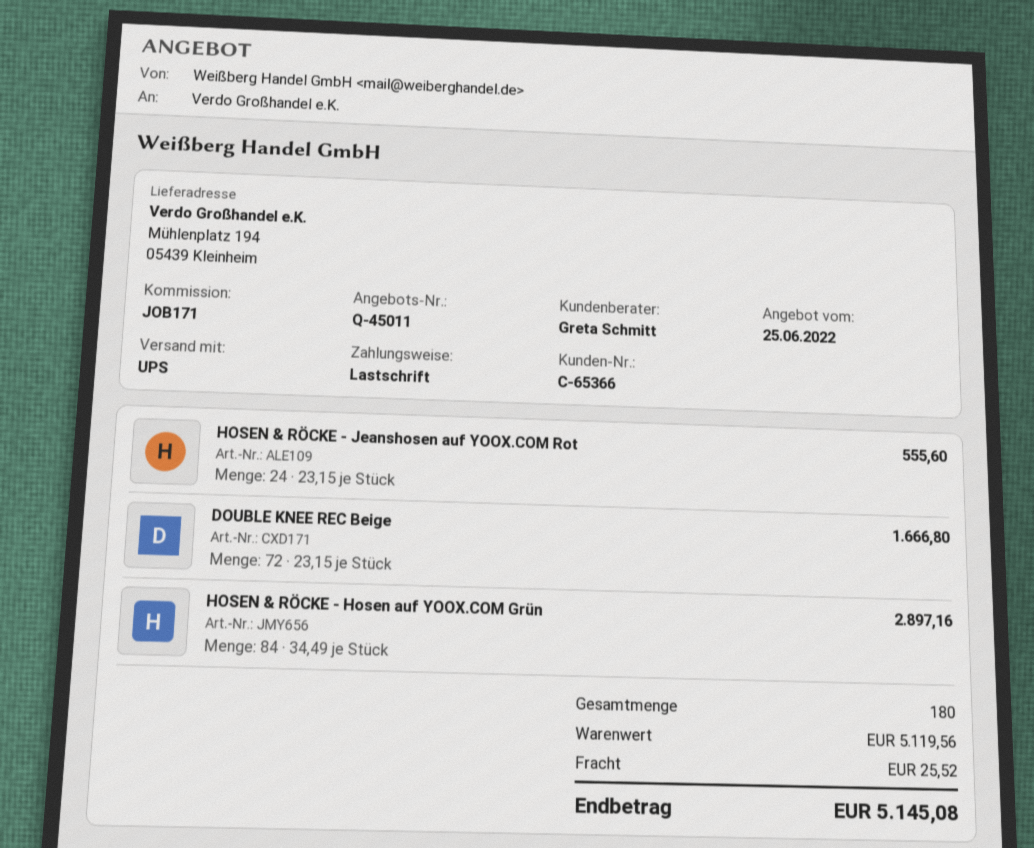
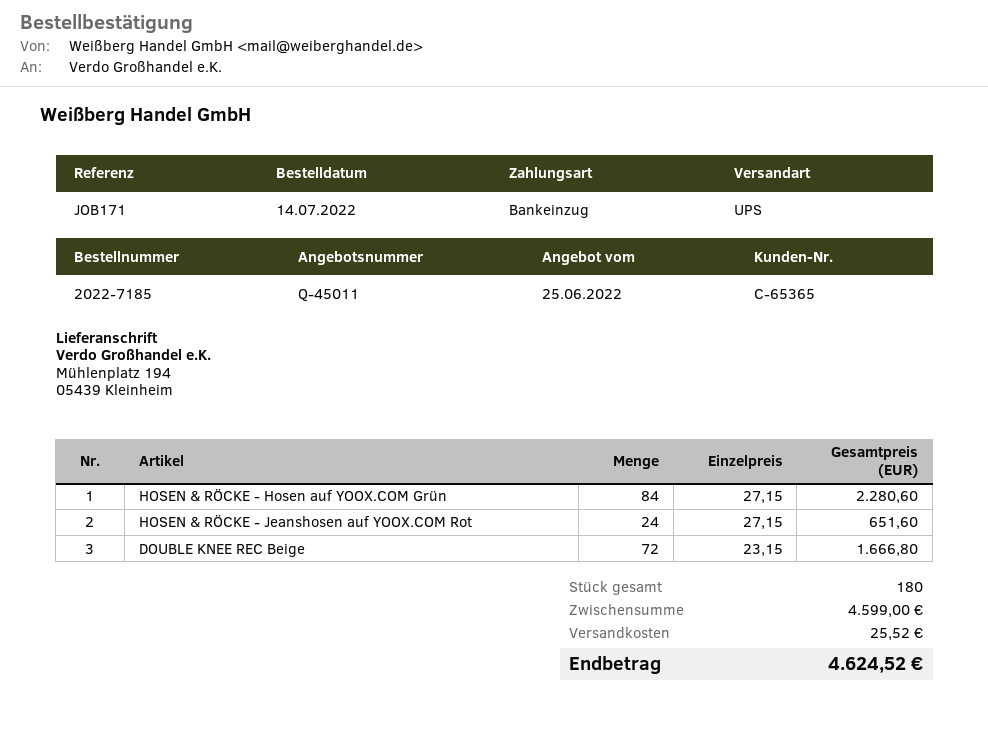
customer number: C-65366 -> C-65365
HOSEN & RÖCKE - Jeanshosen auf YOOX.COM Rot: 24 x 23.15 = 555.60 -> 24 x 27.15 = 651.60
HOSEN & RÖCKE - Hosen auf YOOX.COM Grün: 84 x 34.49 = 2897.16 -> 84 x 27.15 = 2280.60
subtotal: 5119.56 -> 4599.00
total: 5145.08 -> 4624.52

